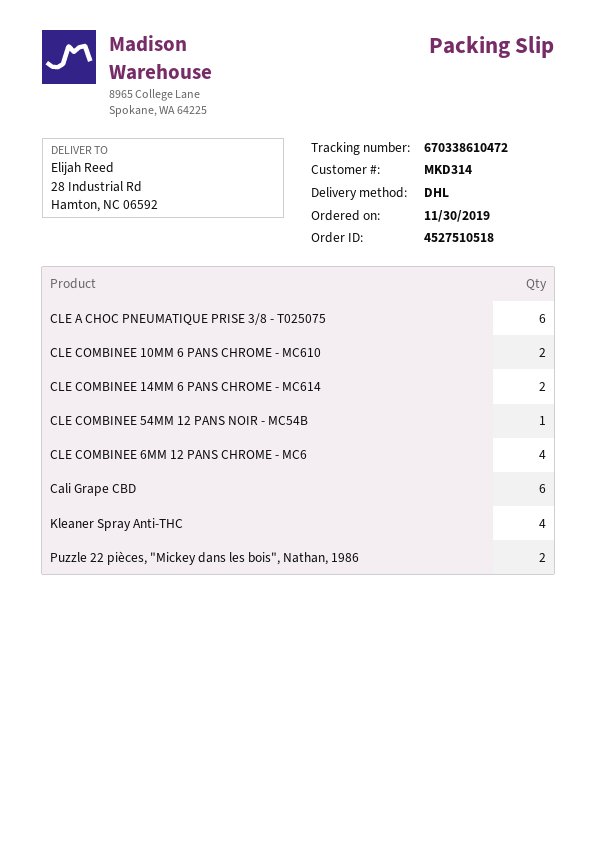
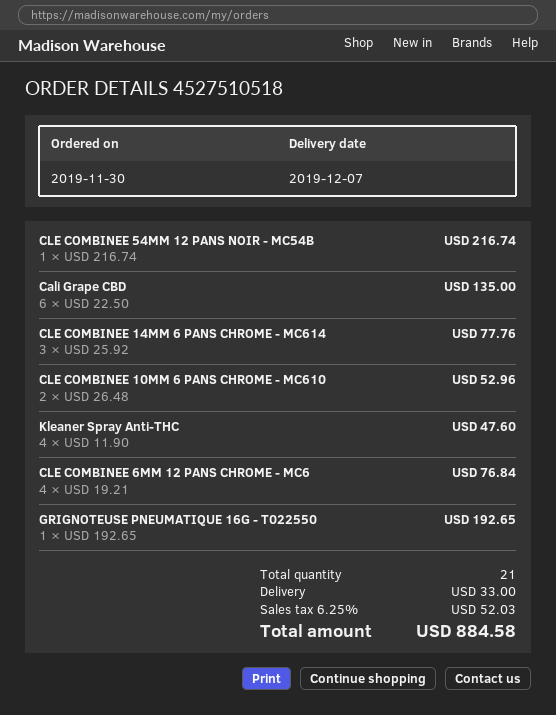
CLE A CHOC PNEUMATIQUE PRISE 3/8 - T025075: 6 -> none
CLE COMBINEE 14MM 6 PANS CHROME - MC614: 2 -> 3
Puzzle 22 pièces, "Mickey dans les bois", Nathan, 1986: 2 -> none
GRIGNOTEUSE PNEUMATIQUE 16G - T022550: none -> 1

